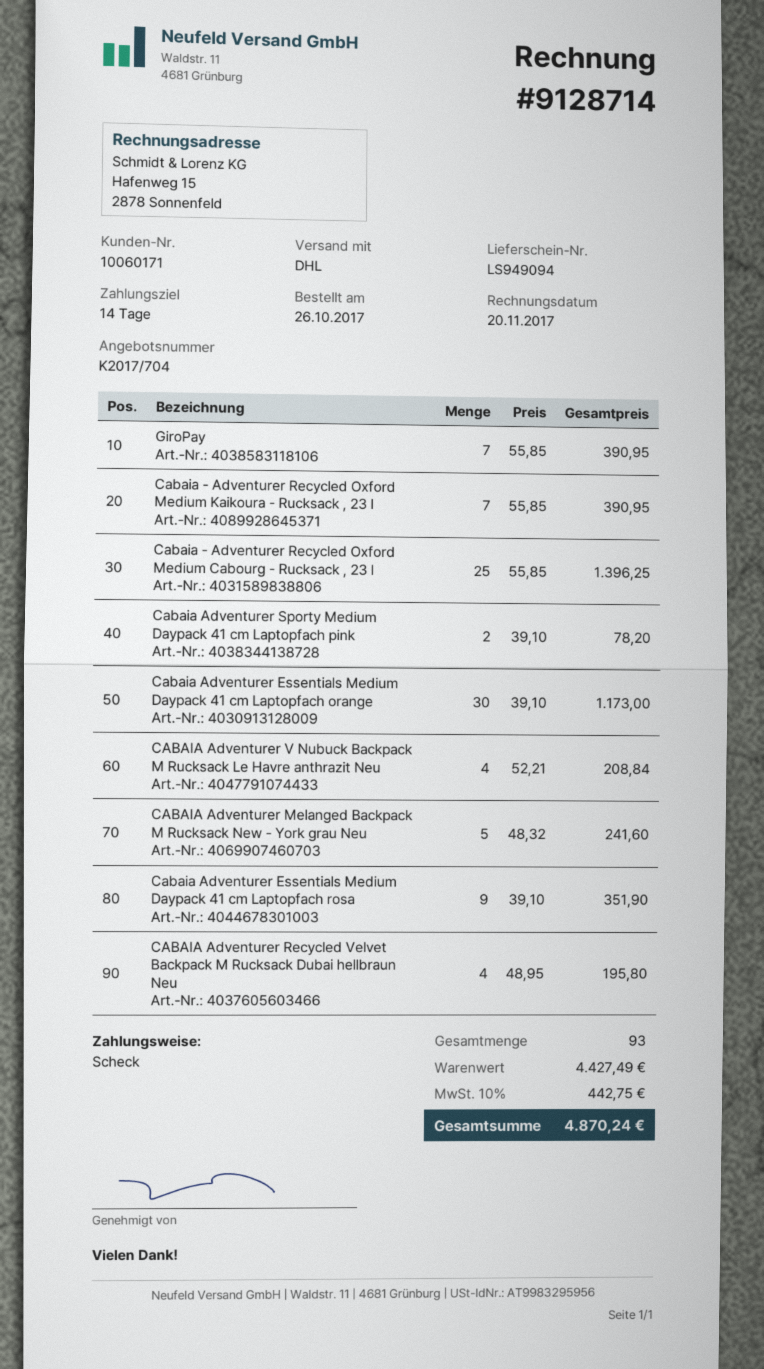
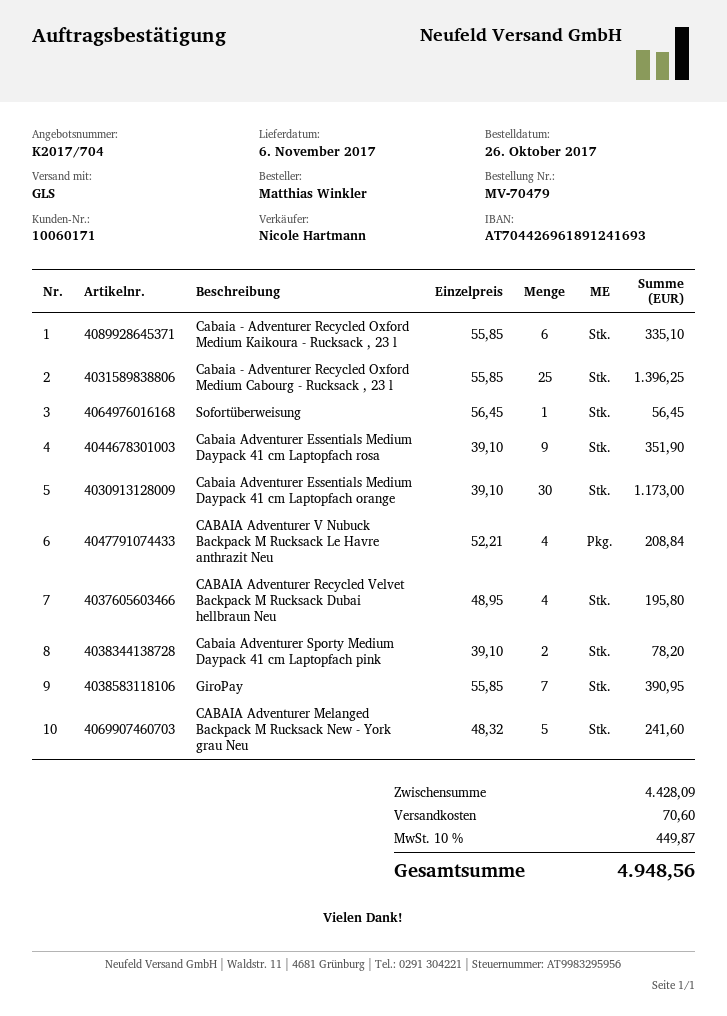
shipping method: DHL -> GLS
Cabaia - Adventurer Recycled Oxford Medium Kaikoura - Rucksack , 23 l: 7 x 55.85 = 390.95 -> 6 x 55.85 = 335.10
Sofortüberweisung: none -> 1 x 56.45 = 56.45
subtotal: 4427.49 -> 4428.09
shipping: none -> 70.60
tax: 10% = 442.75 -> 10% = 449.87
total: 4870.24 -> 4948.56

